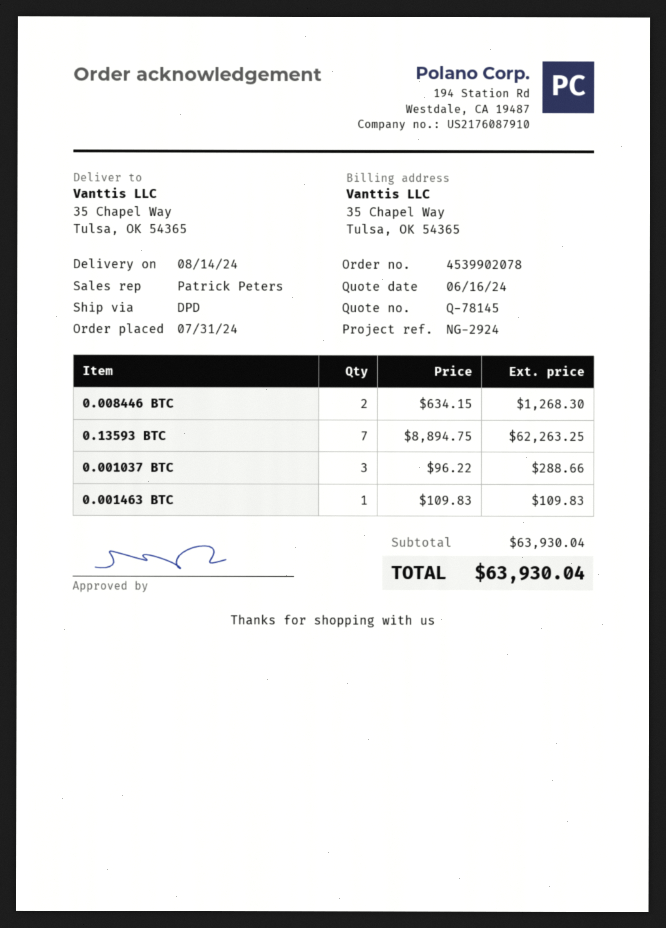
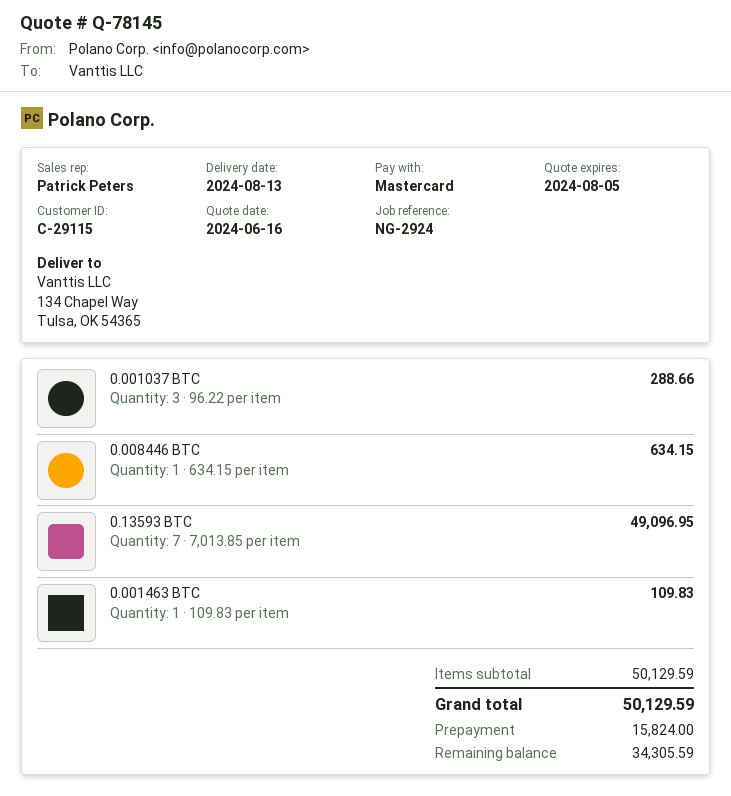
delivery date: 2024-08-14 -> 2024-08-13
ship to: 35 Chapel Way, Tulsa, OK 54365 -> 134 Chapel Way, Tulsa, OK 54365
0.008446 BTC: 2 x 634.15 = 1268.30 -> 1 x 634.15 = 634.15
0.13593 BTC: 7 x 8894.75 = 62263.25 -> 7 x 7013.85 = 49096.95
subtotal: 63930.04 -> 50129.59
total: 63930.04 -> 50129.59

